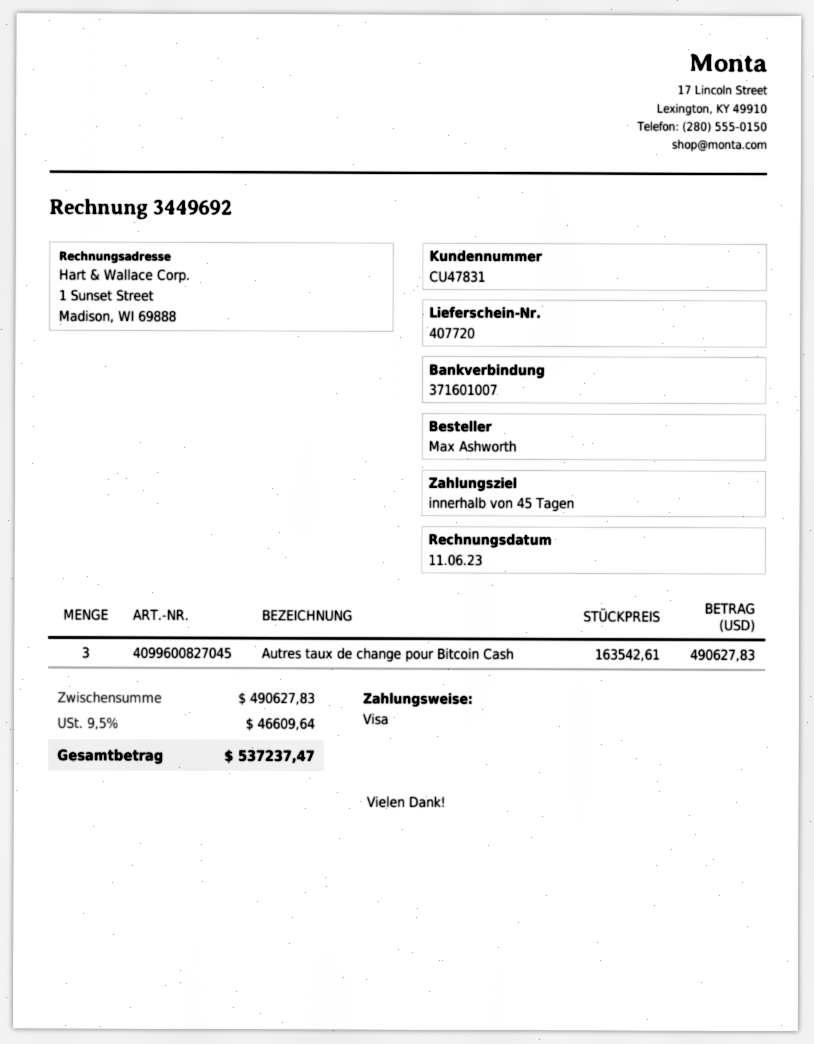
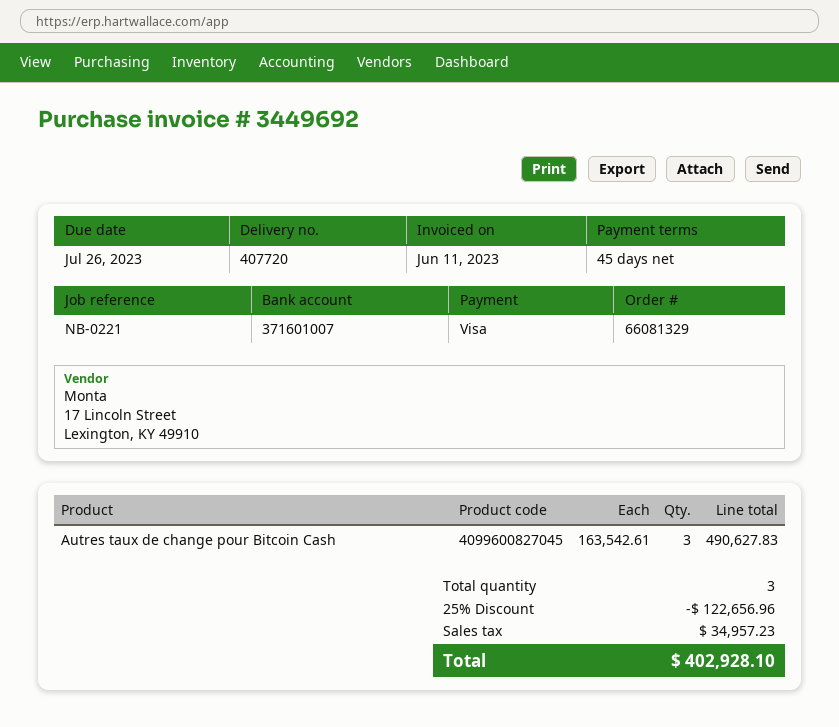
discount: none -> 25% = 122656.96
tax: 46609.64 -> 34957.23
total: 537237.47 -> 402928.10

